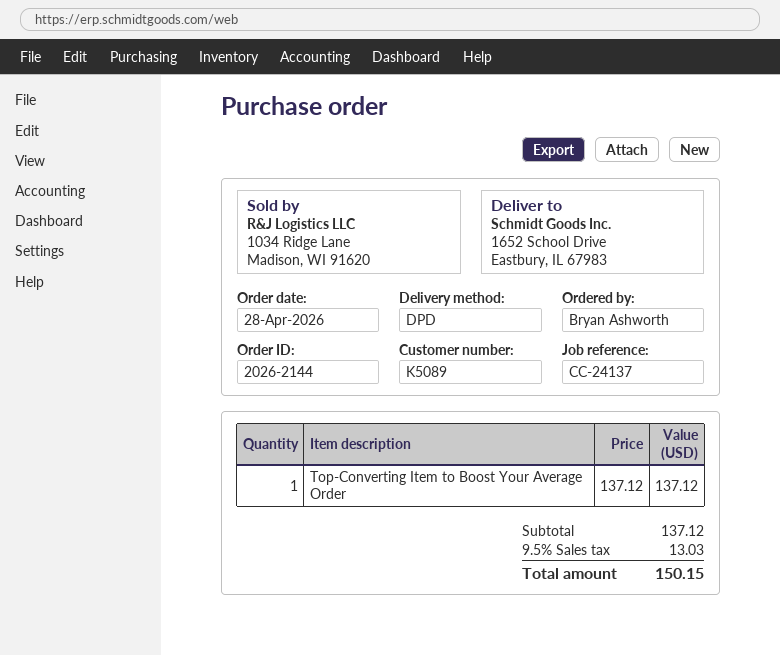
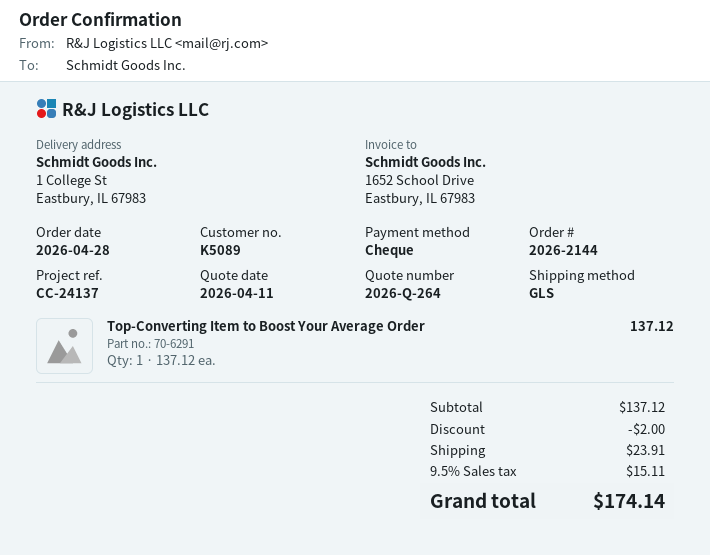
shipping method: DPD -> GLS
ship to: 1652 School Drive, Eastbury, IL 67983 -> 1 College St, Eastbury, IL 67983
discount: none -> 2.00
shipping: none -> 23.91
tax: 9.5% = 13.03 -> 9.5% = 15.11
total: 150.15 -> 174.14

